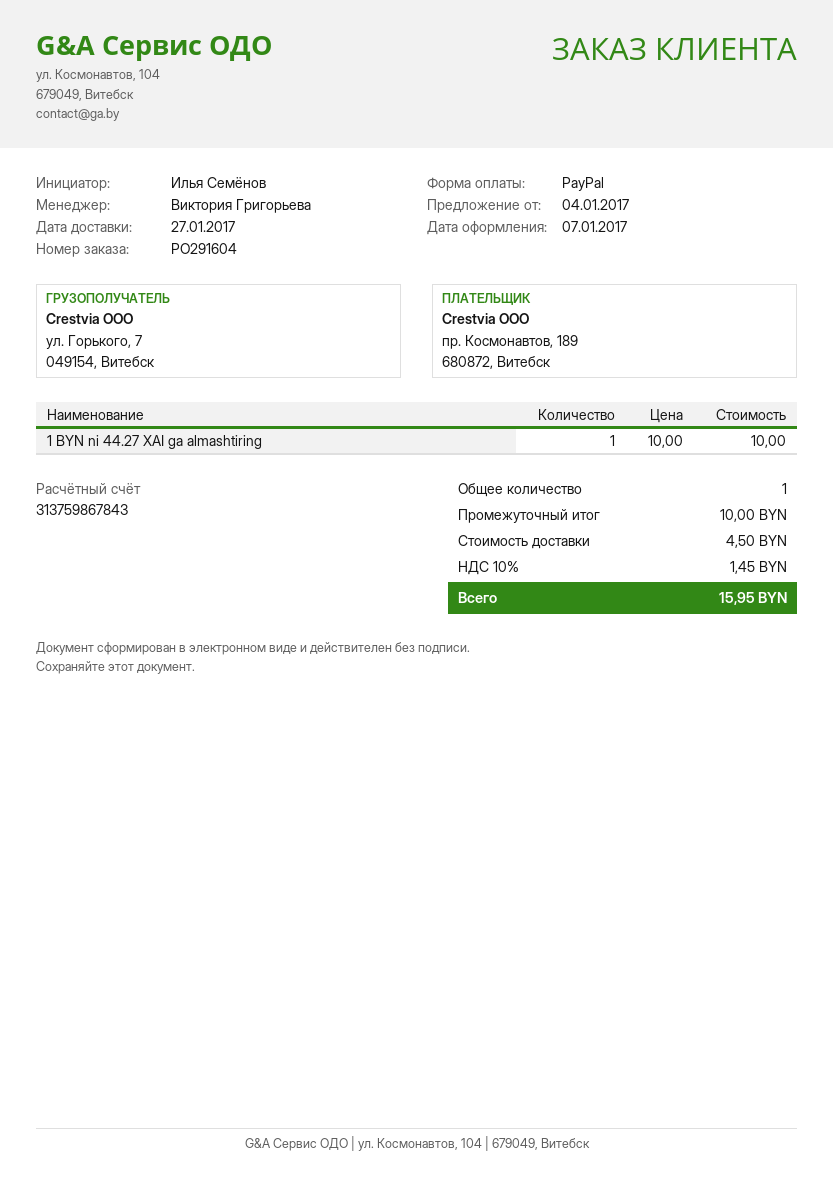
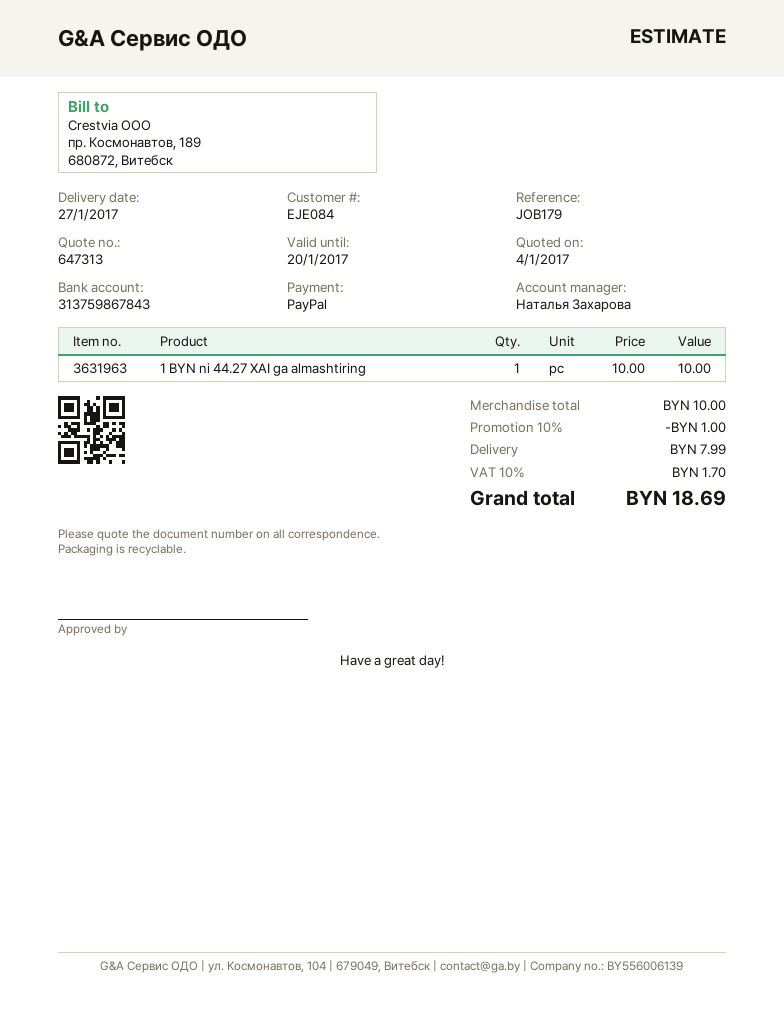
sales rep: Виктория Григорьева -> Наталья Захарова
discount: none -> 10% = 1.00
shipping: 4.50 -> 7.99
tax: 10% = 1.45 -> 10% = 1.70
total: 15.95 -> 18.69

